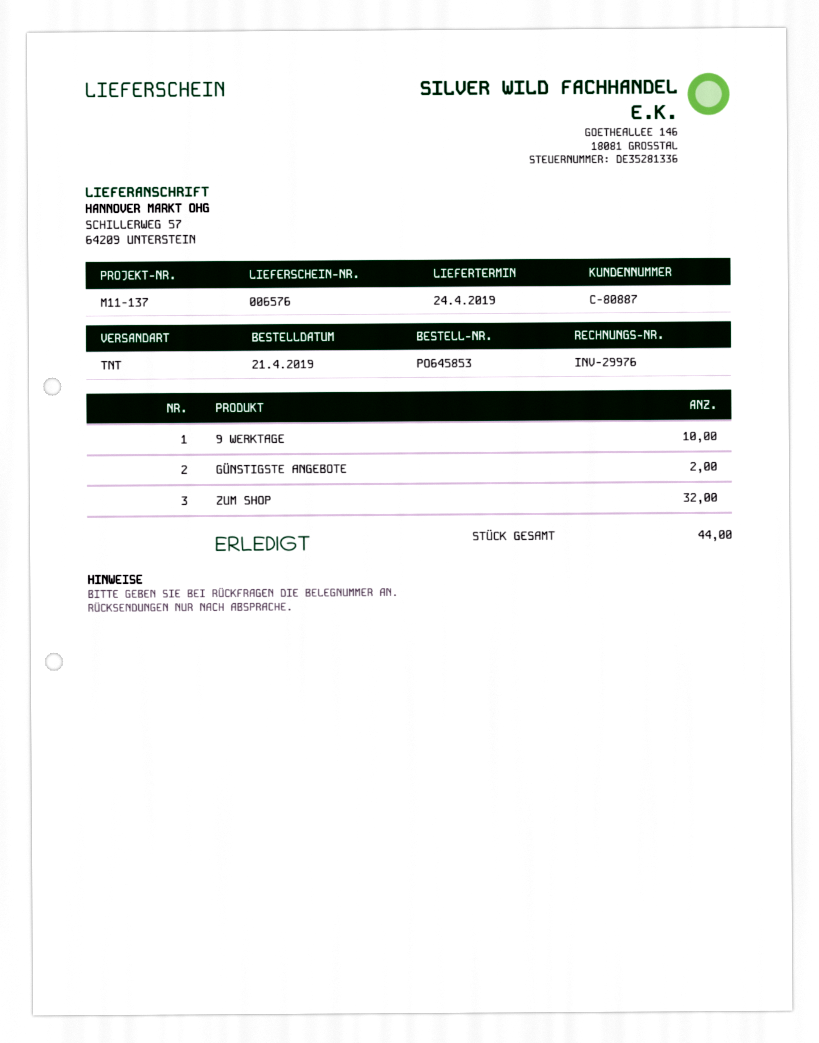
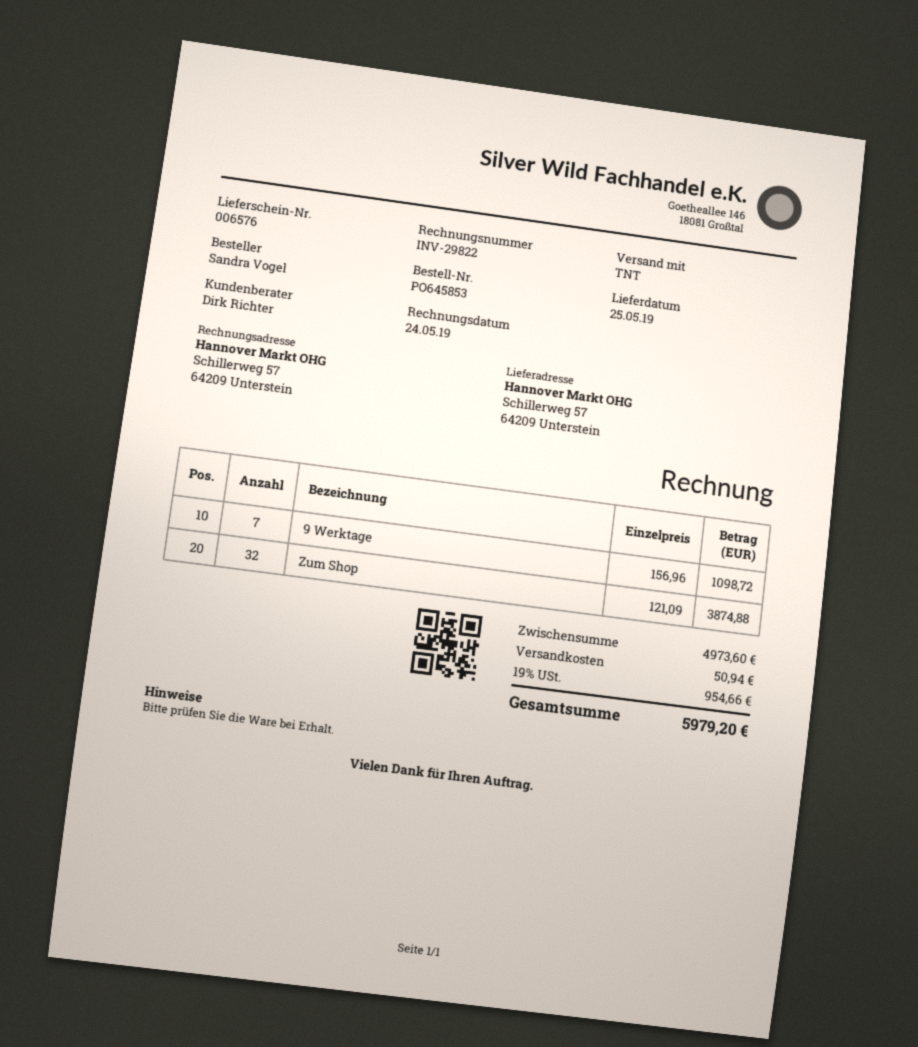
delivery date: 2019-04-24 -> 2019-05-25
invoice number: INV-29976 -> INV-29822
9 WERKTAGE: 10 -> 7
GÜNSTIGSTE ANGEBOTE: 2 -> none

